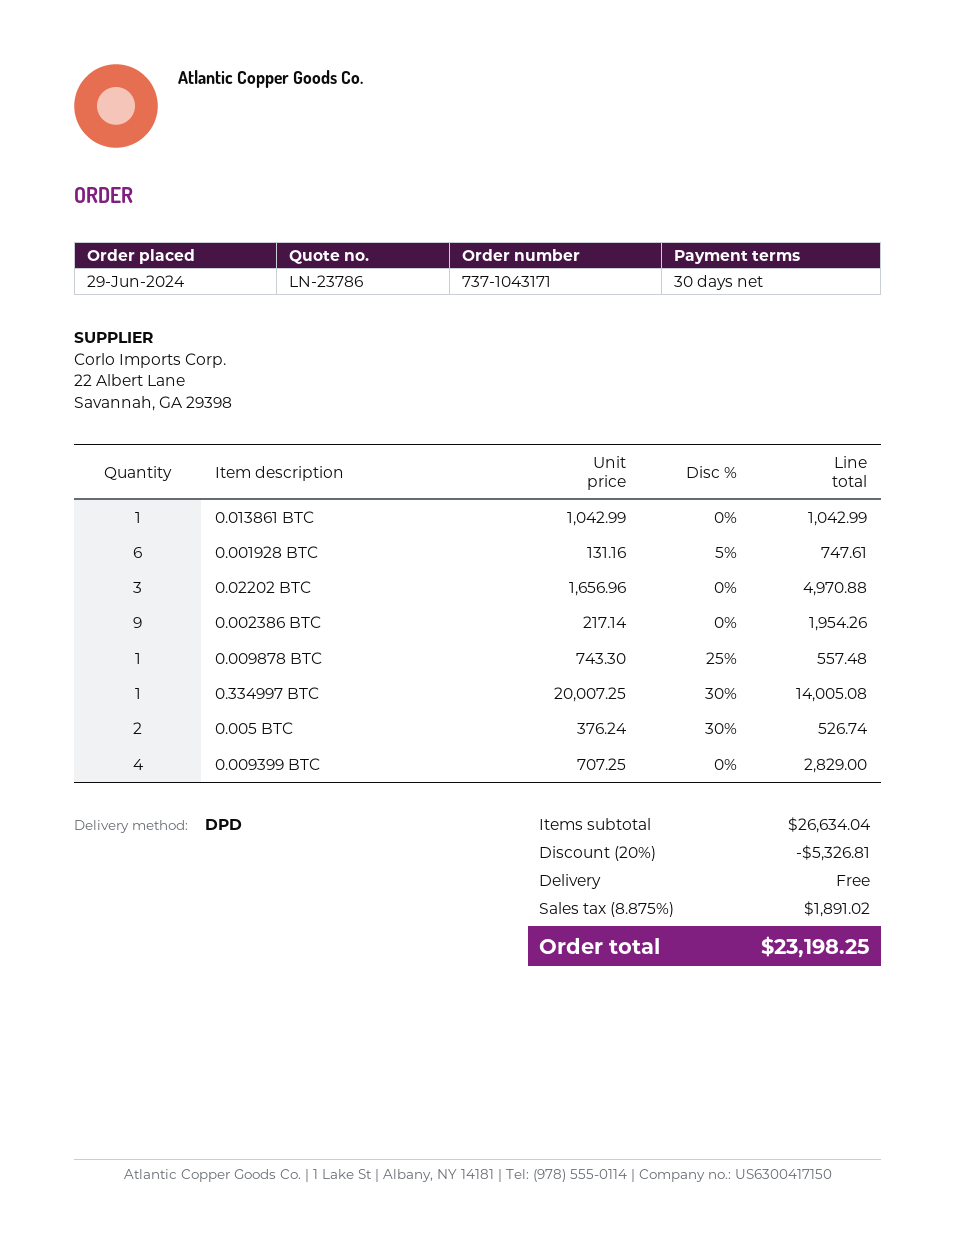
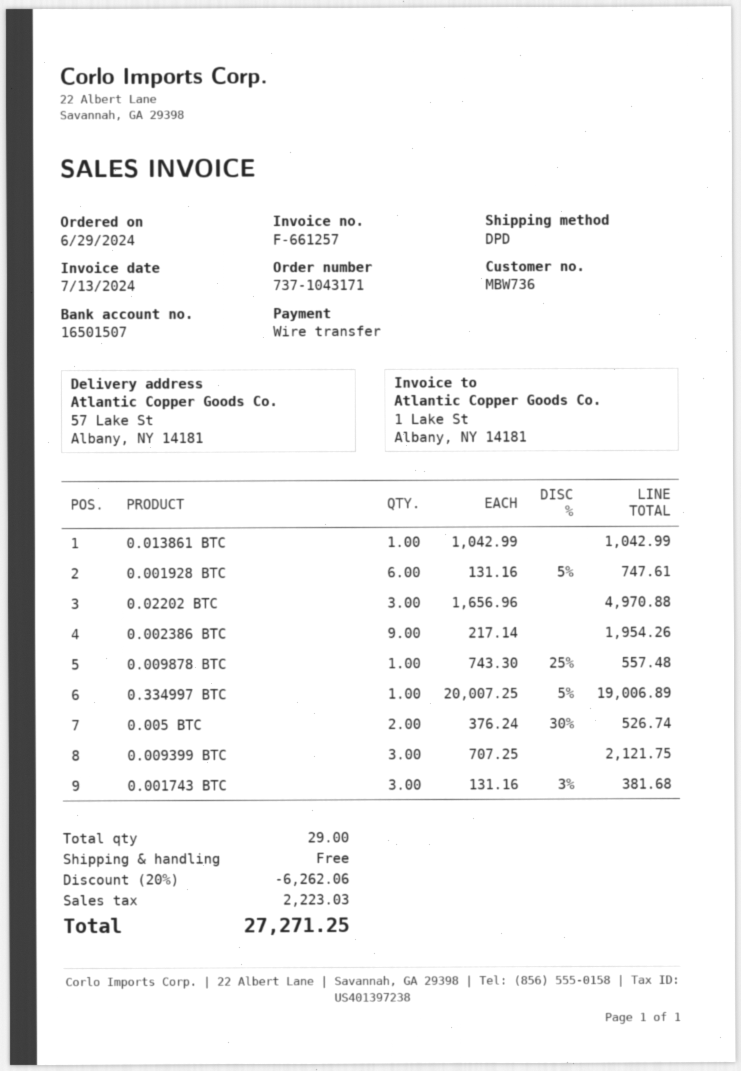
0.334997 BTC: 1 x 20007.25 - 30% = 14005.08 -> 1 x 20007.25 - 5% = 19006.89
0.009399 BTC: 4 x 707.25 = 2829.00 -> 3 x 707.25 = 2121.75
0.001743 BTC: none -> 3 x 131.16 - 3% = 381.68
discount: 20% = 5326.81 -> 20% = 6262.06
tax: 1891.02 -> 2223.03
total: 23198.25 -> 27271.25

